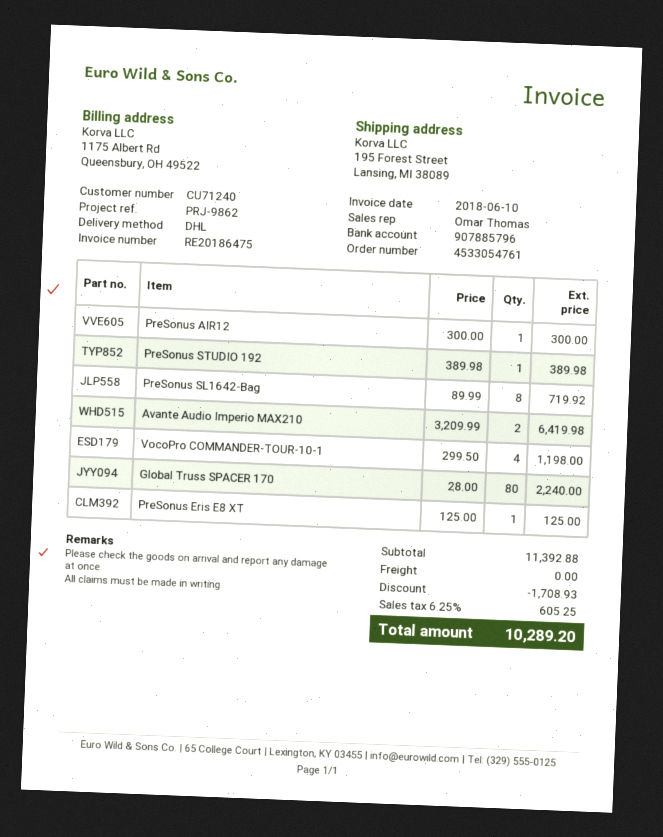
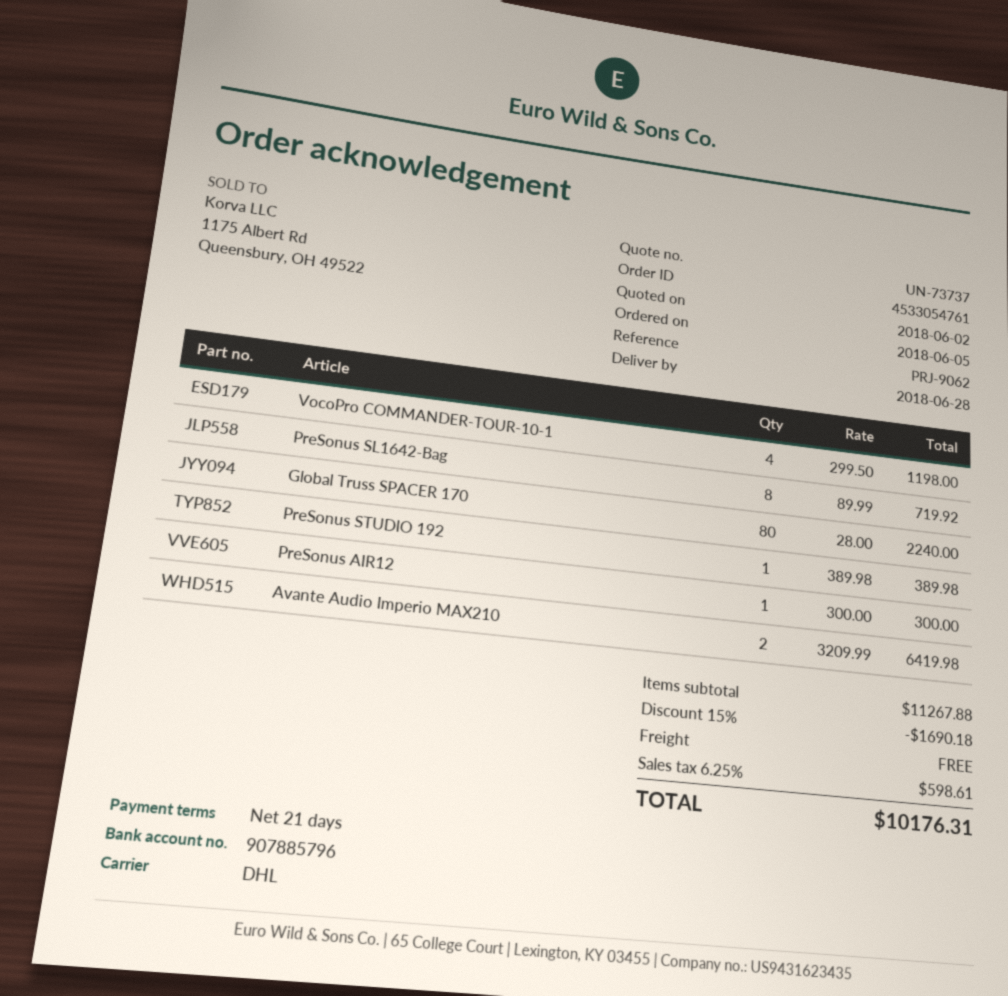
reference: PRJ-9862 -> PRJ-9062
PreSonus Eris E8 XT: 1 x 125.00 = 125.00 -> none
subtotal: 11392.88 -> 11267.88
discount: 1708.93 -> 1690.18
tax: 6.25% = 605.25 -> 6.25% = 598.61
total: 10289.20 -> 10176.31

